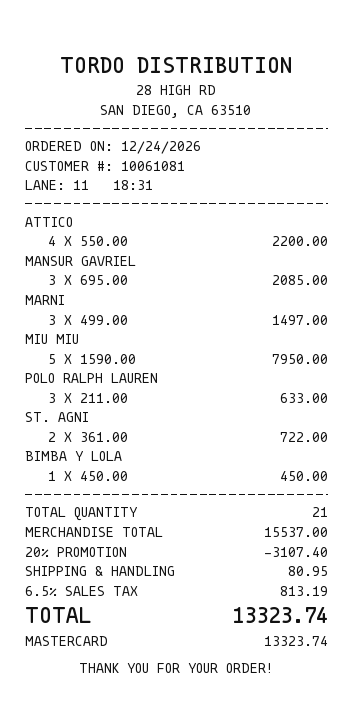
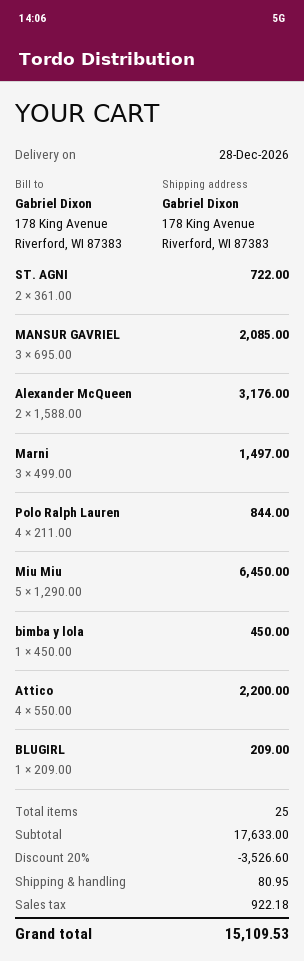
MIU MIU: 5 x 1590.00 = 7950.00 -> 5 x 1290.00 = 6450.00
POLO RALPH LAUREN: 3 x 211.00 = 633.00 -> 4 x 211.00 = 844.00
Alexander McQueen: none -> 2 x 1588.00 = 3176.00
BLUGIRL: none -> 1 x 209.00 = 209.00
total quantity: 21 -> 25
subtotal: 15537.00 -> 17633.00
discount: 20% = 3107.40 -> 20% = 3526.60
tax: 813.19 -> 922.18
total: 13323.74 -> 15109.53

